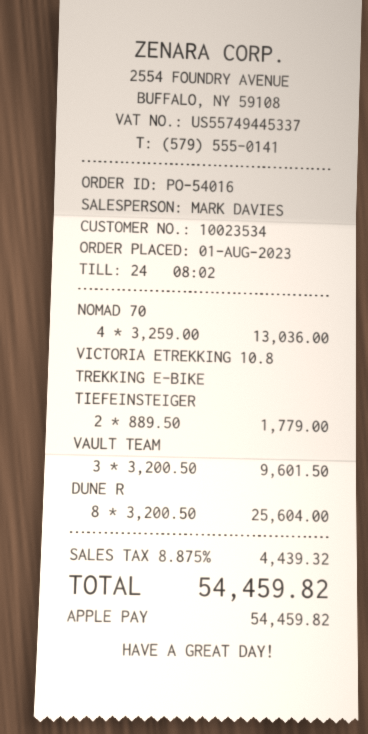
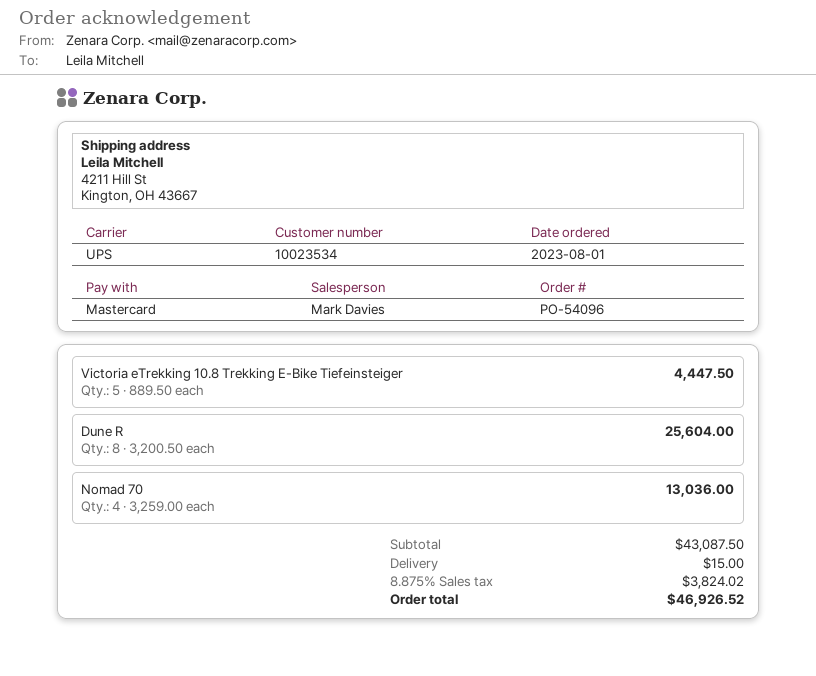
order number: PO-54016 -> PO-54096
payment method: Apple Pay -> Mastercard
VICTORIA ETREKKING 10.8 TREKKING E-BIKE TIEFEINSTEIGER: 2 x 889.50 = 1779.00 -> 5 x 889.50 = 4447.50
VAULT TEAM: 3 x 3200.50 = 9601.50 -> none
shipping: none -> 15.00
tax: 8.875% = 4439.32 -> 8.875% = 3824.02
total: 54459.82 -> 46926.52

